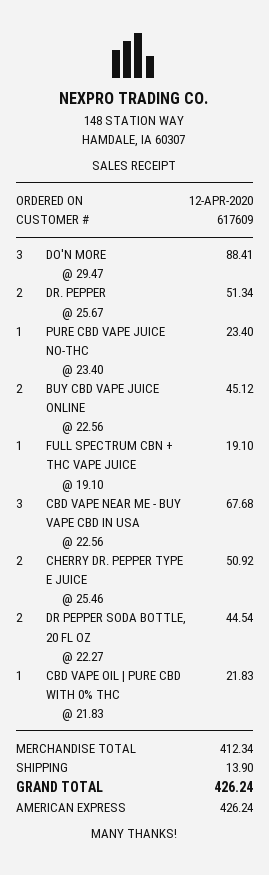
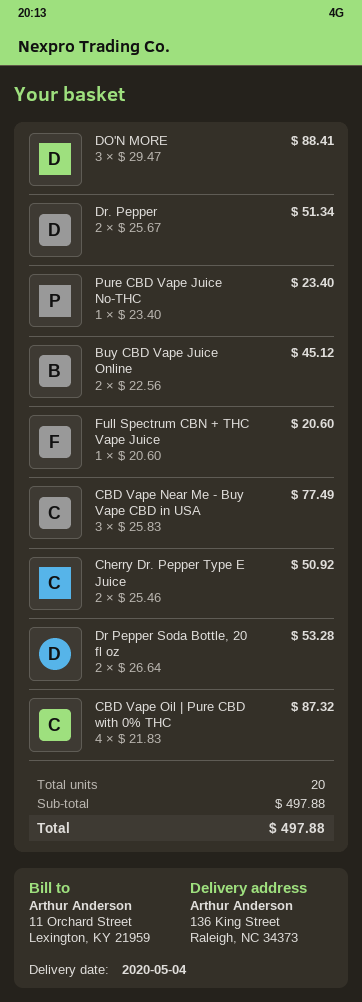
FULL SPECTRUM CBN + THC VAPE JUICE: 1 x 19.10 = 19.10 -> 1 x 20.60 = 20.60
CBD VAPE NEAR ME - BUY VAPE CBD IN USA: 3 x 22.56 = 67.68 -> 3 x 25.83 = 77.49
DR PEPPER SODA BOTTLE, 20 FL OZ: 2 x 22.27 = 44.54 -> 2 x 26.64 = 53.28
CBD VAPE OIL | PURE CBD WITH 0% THC: 1 x 21.83 = 21.83 -> 4 x 21.83 = 87.32
subtotal: 412.34 -> 497.88
shipping: 13.90 -> none
total: 426.24 -> 497.88

